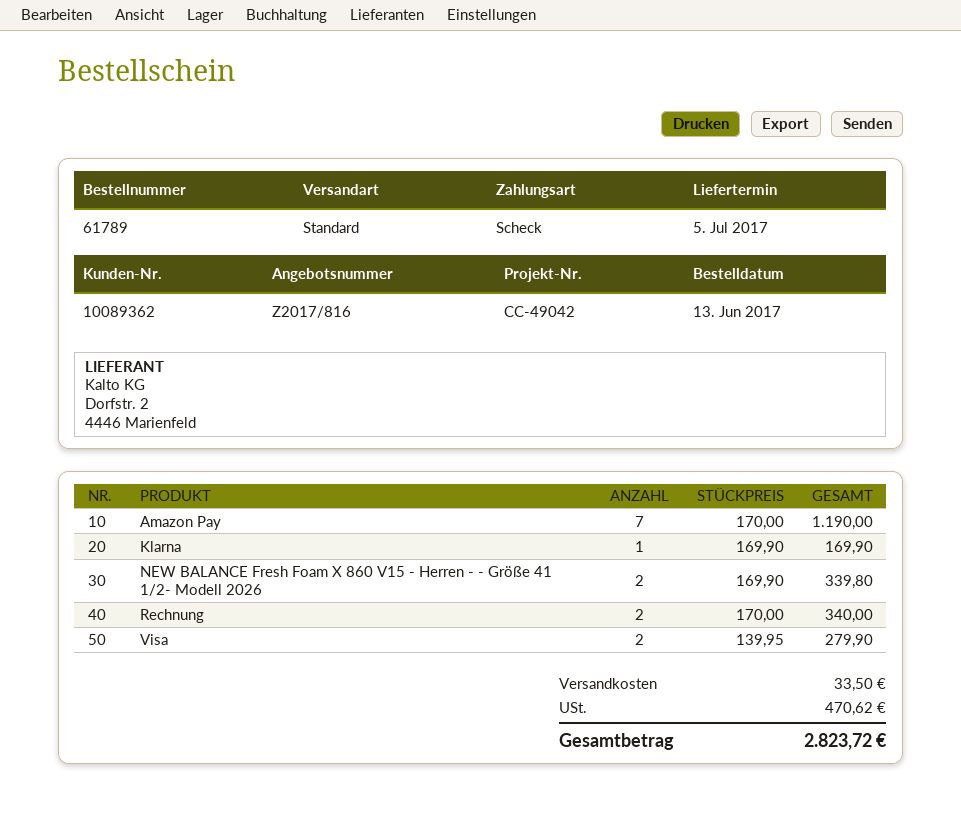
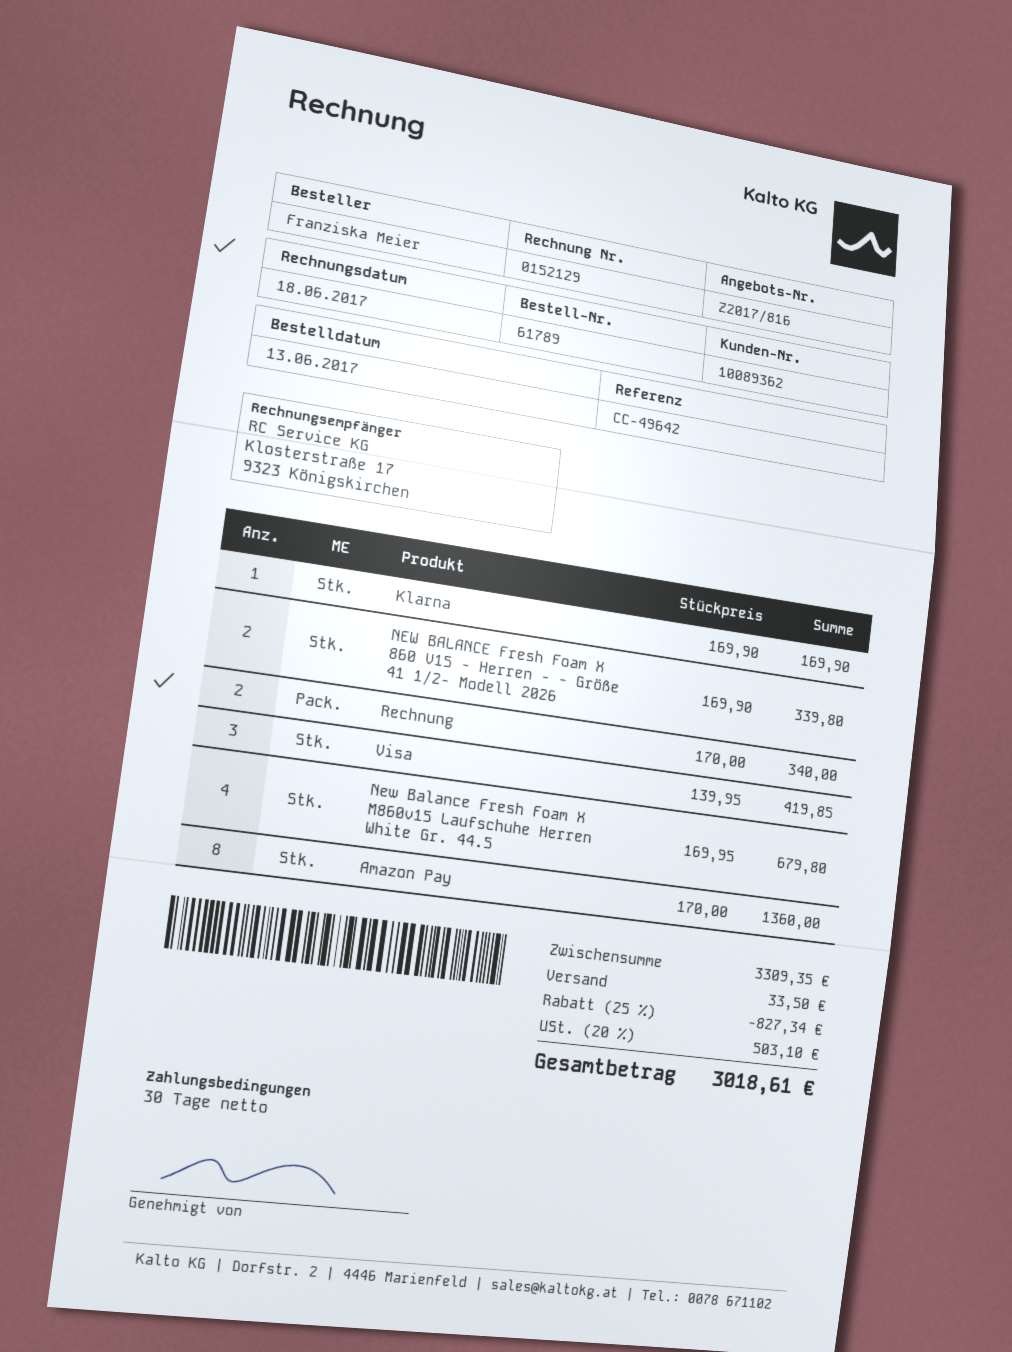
reference: CC-49042 -> CC-49642
Amazon Pay: 7 x 170.00 = 1190.00 -> 8 x 170.00 = 1360.00
Visa: 2 x 139.95 = 279.90 -> 3 x 139.95 = 419.85
New Balance Fresh Foam X M860v15 Laufschuhe Herren White Gr. 44.5: none -> 4 x 169.95 = 679.80
discount: none -> 25% = 827.34
tax: 470.62 -> 503.10
total: 2823.72 -> 3018.61

